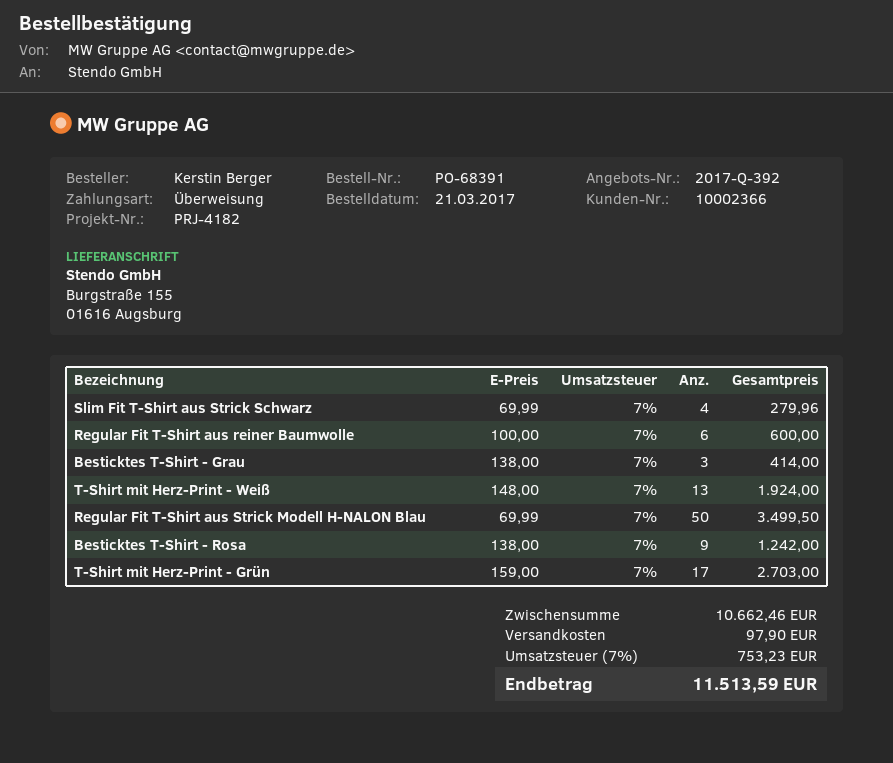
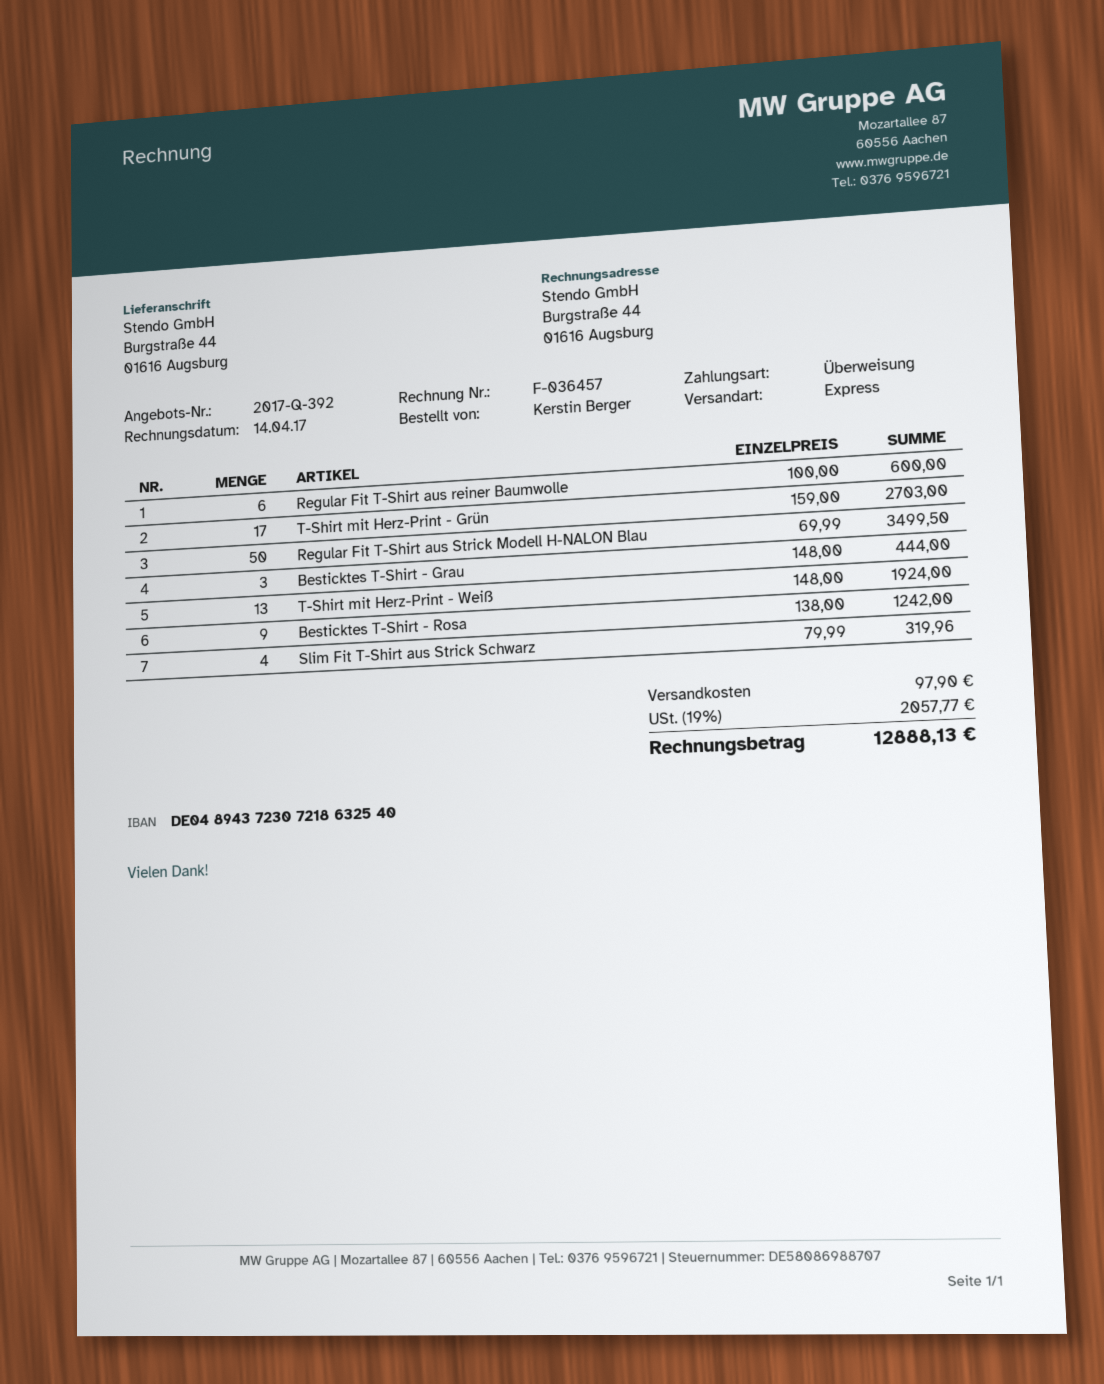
ship to: Burgstraße 155, 01616 Augsburg -> Burgstraße 44, 01616 Augsburg
Slim Fit T-Shirt aus Strick Schwarz: 4 x 69.99 = 279.96 -> 4 x 79.99 = 319.96
Besticktes T-Shirt - Grau: 3 x 138.00 = 414.00 -> 3 x 148.00 = 444.00
tax: 7% = 753.23 -> 19% = 2057.77
total: 11513.59 -> 12888.13

